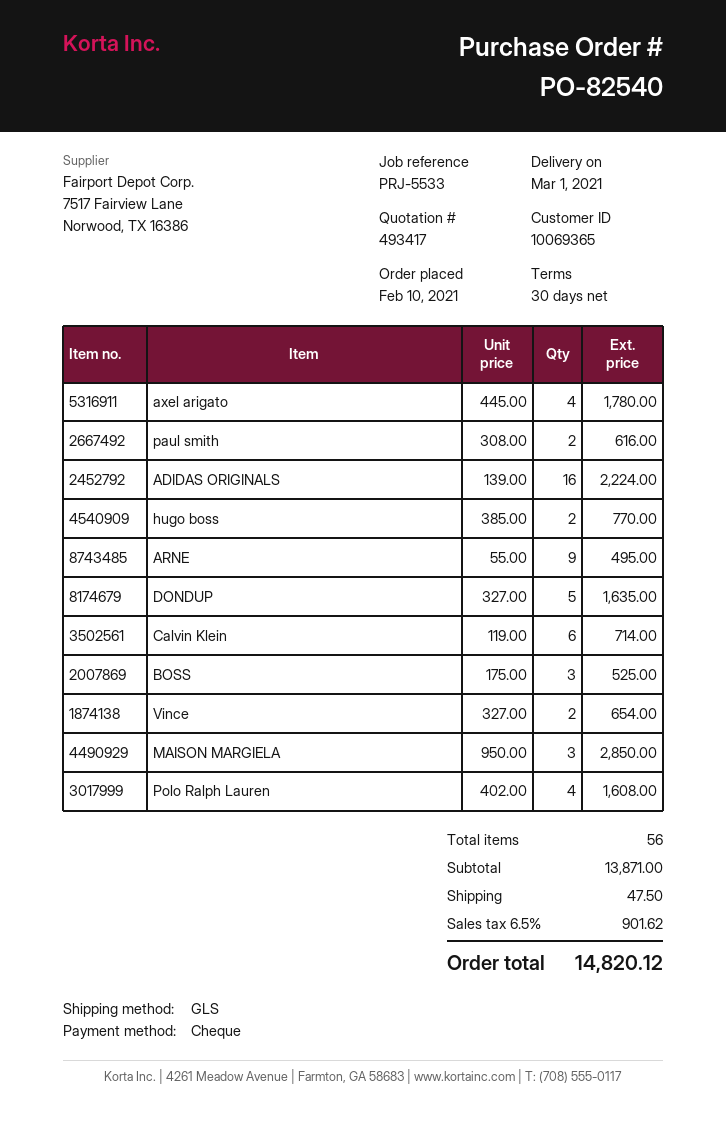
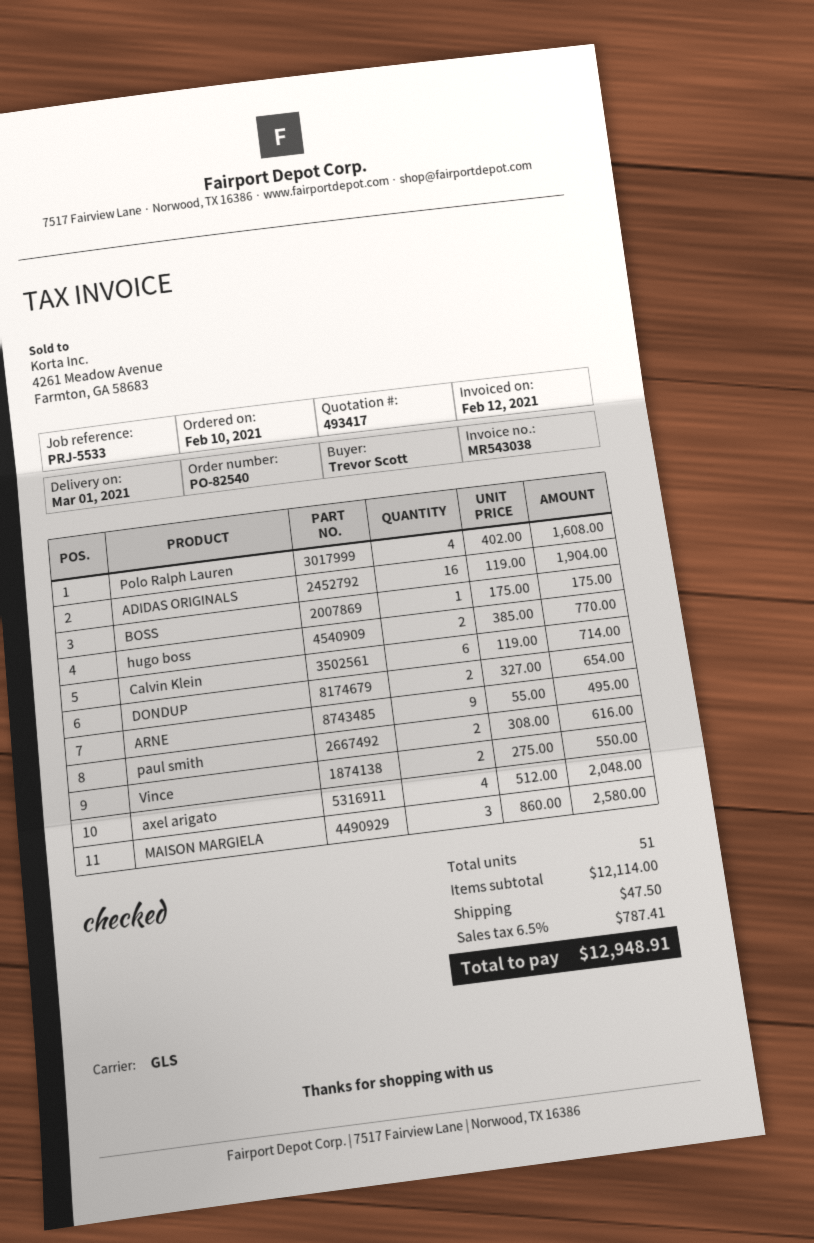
axel arigato: 4 x 445.00 = 1780.00 -> 4 x 512.00 = 2048.00
ADIDAS ORIGINALS: 16 x 139.00 = 2224.00 -> 16 x 119.00 = 1904.00
DONDUP: 5 x 327.00 = 1635.00 -> 2 x 327.00 = 654.00
BOSS: 3 x 175.00 = 525.00 -> 1 x 175.00 = 175.00
Vince: 2 x 327.00 = 654.00 -> 2 x 275.00 = 550.00
MAISON MARGIELA: 3 x 950.00 = 2850.00 -> 3 x 860.00 = 2580.00
total quantity: 56 -> 51
subtotal: 13871.00 -> 12114.00
tax: 6.5% = 901.62 -> 6.5% = 787.41
total: 14820.12 -> 12948.91

